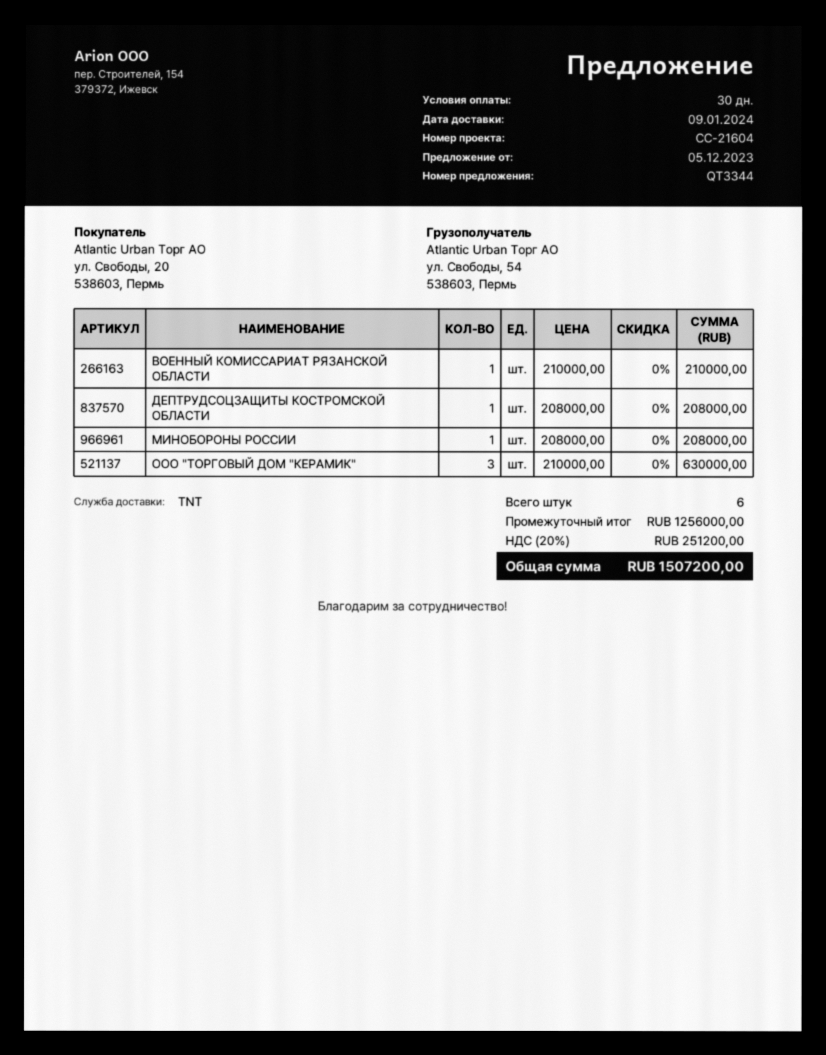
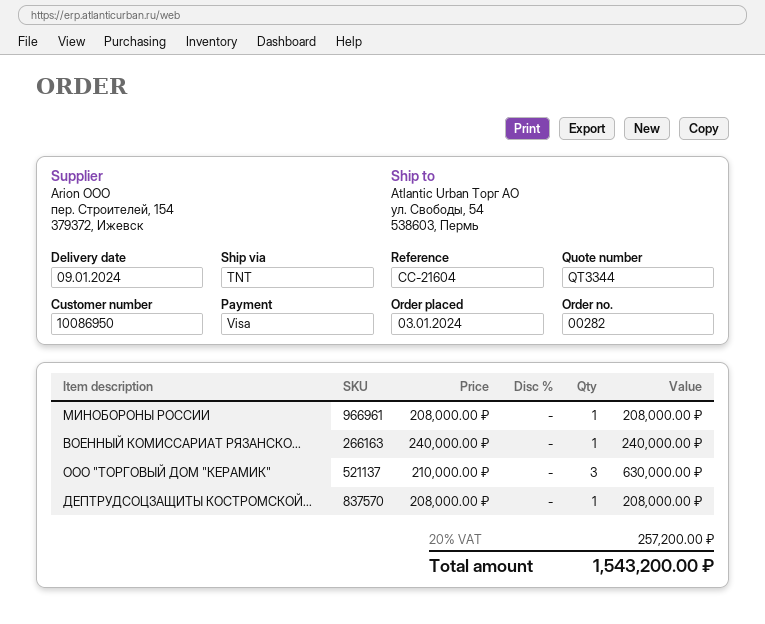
ВОЕННЫЙ КОМИССАРИАТ РЯЗАНСКОЙ ОБЛАСТИ: 1 x 210000.00 = 210000.00 -> 1 x 240000.00 = 240000.00
tax: 20% = 251200.00 -> 20% = 257200.00
total: 1507200.00 -> 1543200.00

